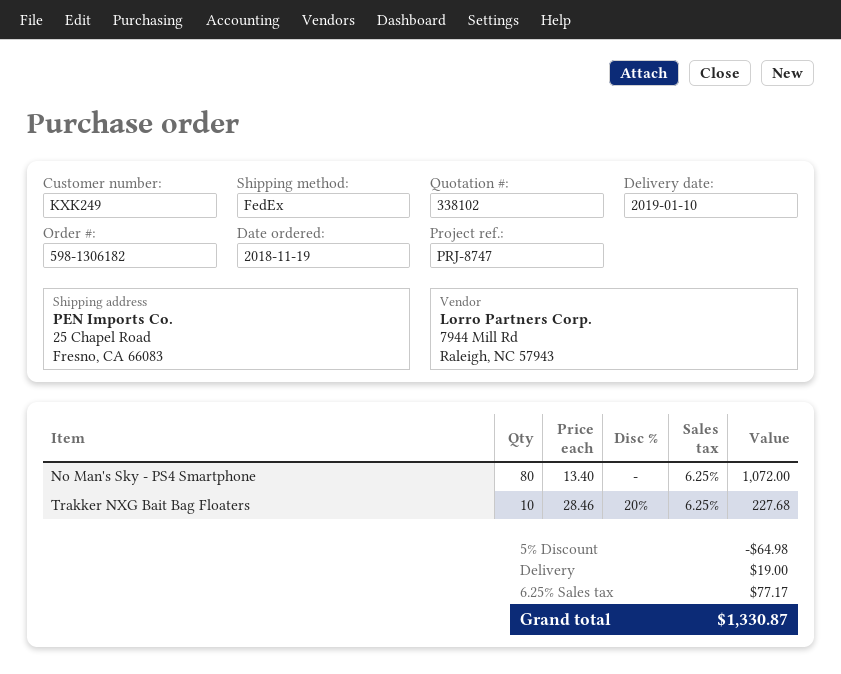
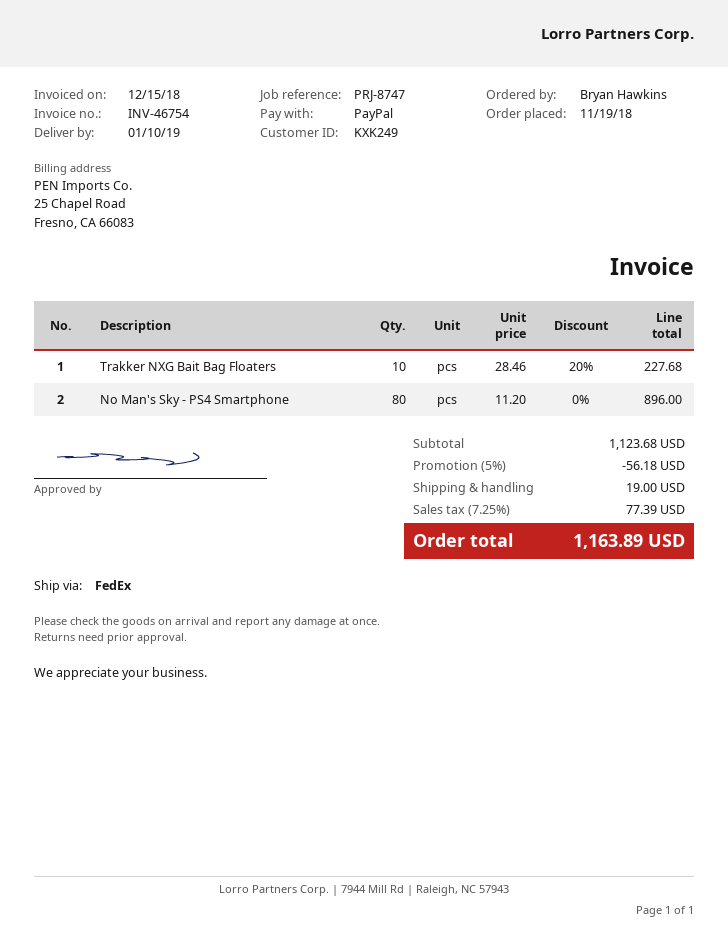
No Man's Sky - PS4 Smartphone: 80 x 13.40 = 1072.00 -> 80 x 11.20 = 896.00
discount: 5% = 64.98 -> 5% = 56.18
tax: 6.25% = 77.17 -> 7.25% = 77.39
total: 1330.87 -> 1163.89

